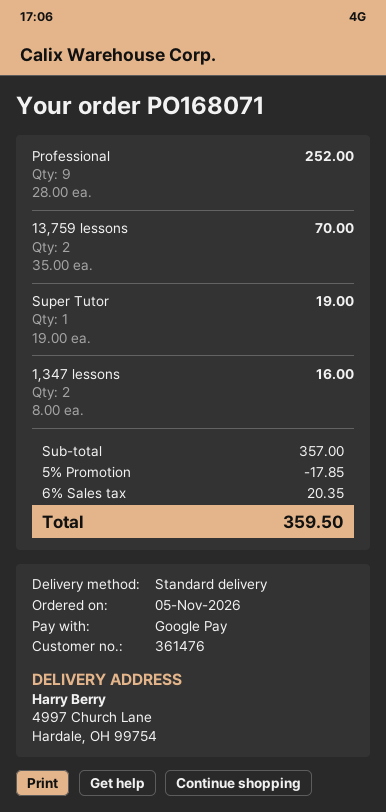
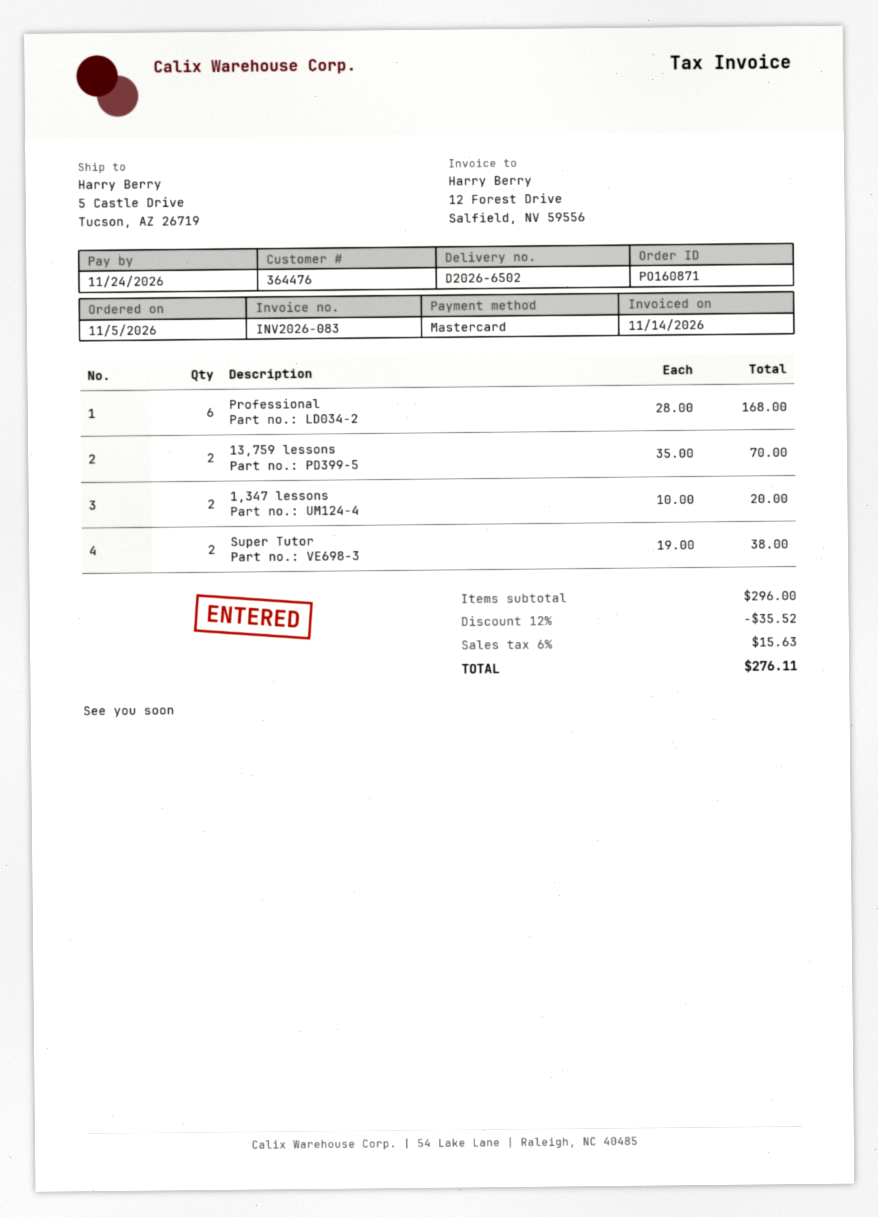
order number: PO168071 -> PO160871
customer number: 361476 -> 364476
payment method: Google Pay -> Mastercard
ship to: 4997 Church Lane, Hardale, OH 99754 -> 5 Castle Drive, Tucson, AZ 26719
Professional: 9 x 28.00 = 252.00 -> 6 x 28.00 = 168.00
Super Tutor: 1 x 19.00 = 19.00 -> 2 x 19.00 = 38.00
1,347 lessons: 2 x 8.00 = 16.00 -> 2 x 10.00 = 20.00
subtotal: 357.00 -> 296.00
discount: 5% = 17.85 -> 12% = 35.52
tax: 6% = 20.35 -> 6% = 15.63
total: 359.50 -> 276.11

